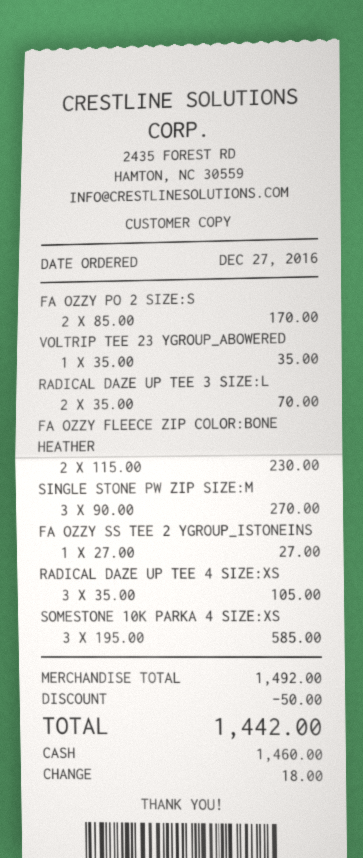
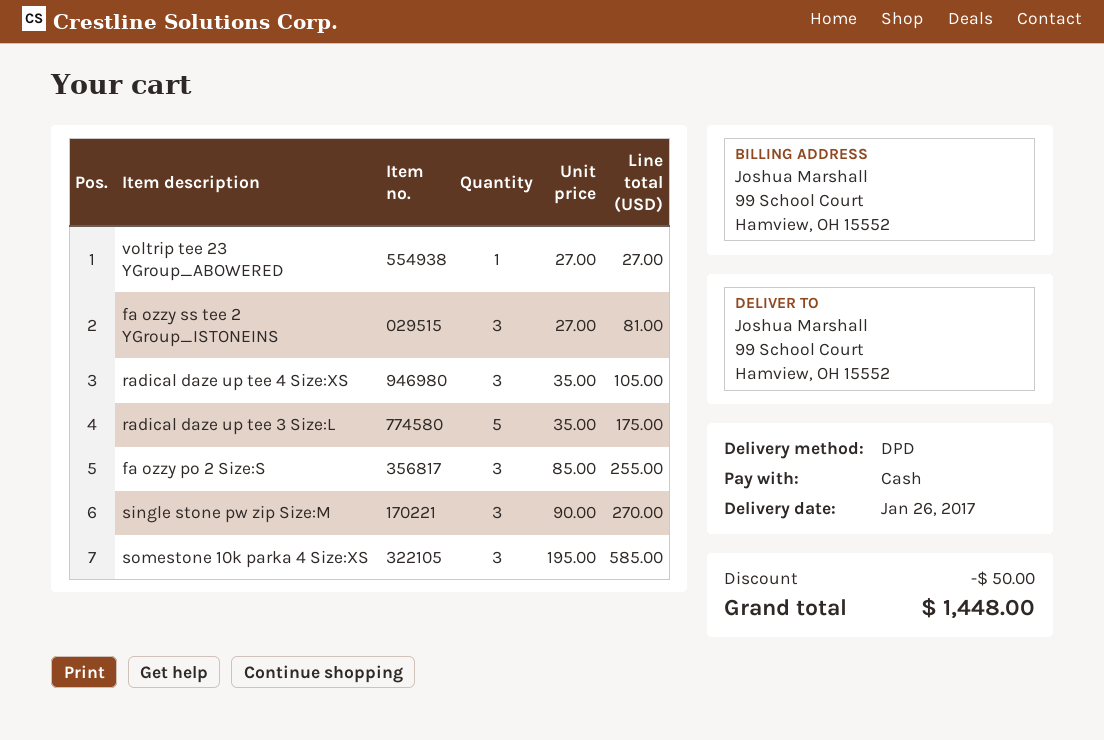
FA OZZY PO 2 SIZE:S: 2 x 85.00 = 170.00 -> 3 x 85.00 = 255.00
VOLTRIP TEE 23 YGROUP_ABOWERED: 1 x 35.00 = 35.00 -> 1 x 27.00 = 27.00
RADICAL DAZE UP TEE 3 SIZE:L: 2 x 35.00 = 70.00 -> 5 x 35.00 = 175.00
FA OZZY FLEECE ZIP COLOR:BONE HEATHER: 2 x 115.00 = 230.00 -> none
FA OZZY SS TEE 2 YGROUP_ISTONEINS: 1 x 27.00 = 27.00 -> 3 x 27.00 = 81.00
total: 1442.00 -> 1448.00

